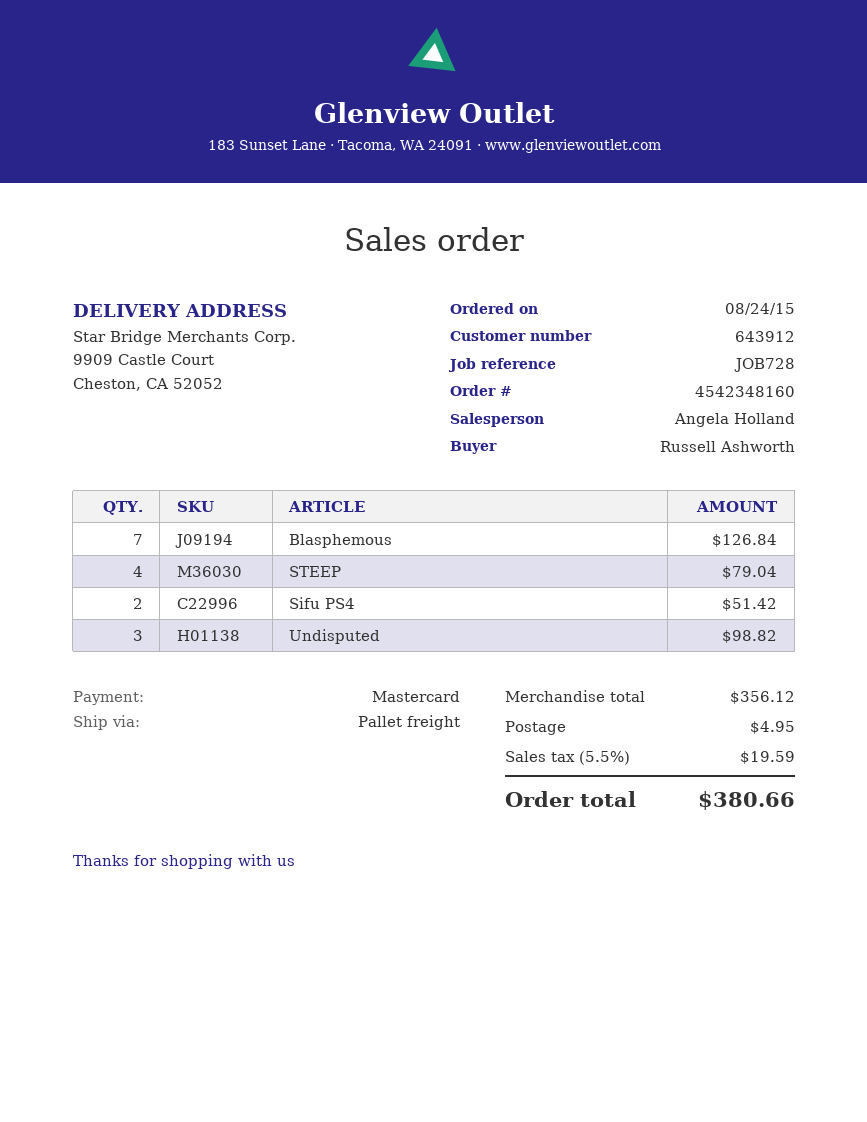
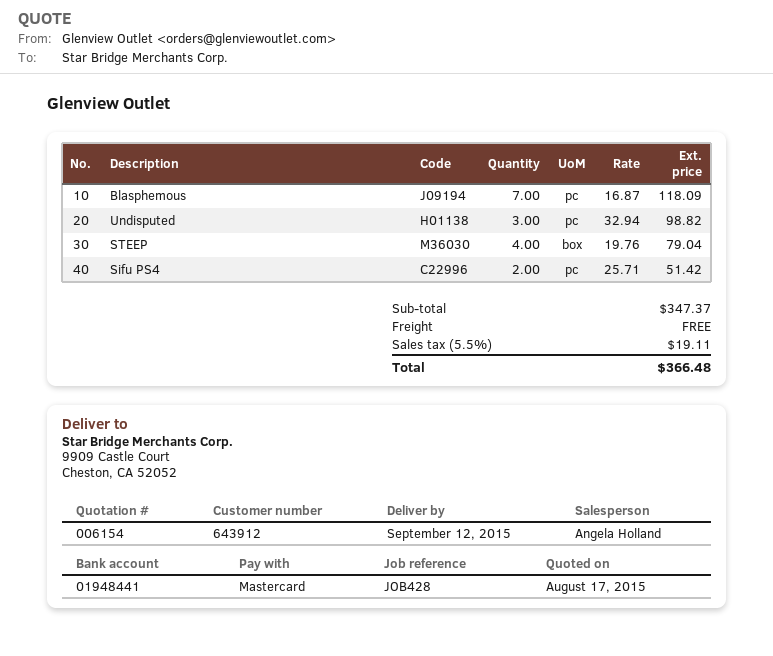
reference: JOB728 -> JOB428
Blasphemous: 7 for 126.84 -> 7 for 118.09
subtotal: 356.12 -> 347.37
shipping: 4.95 -> 0.00
tax: 5.5% = 19.59 -> 5.5% = 19.11
total: 380.66 -> 366.48

